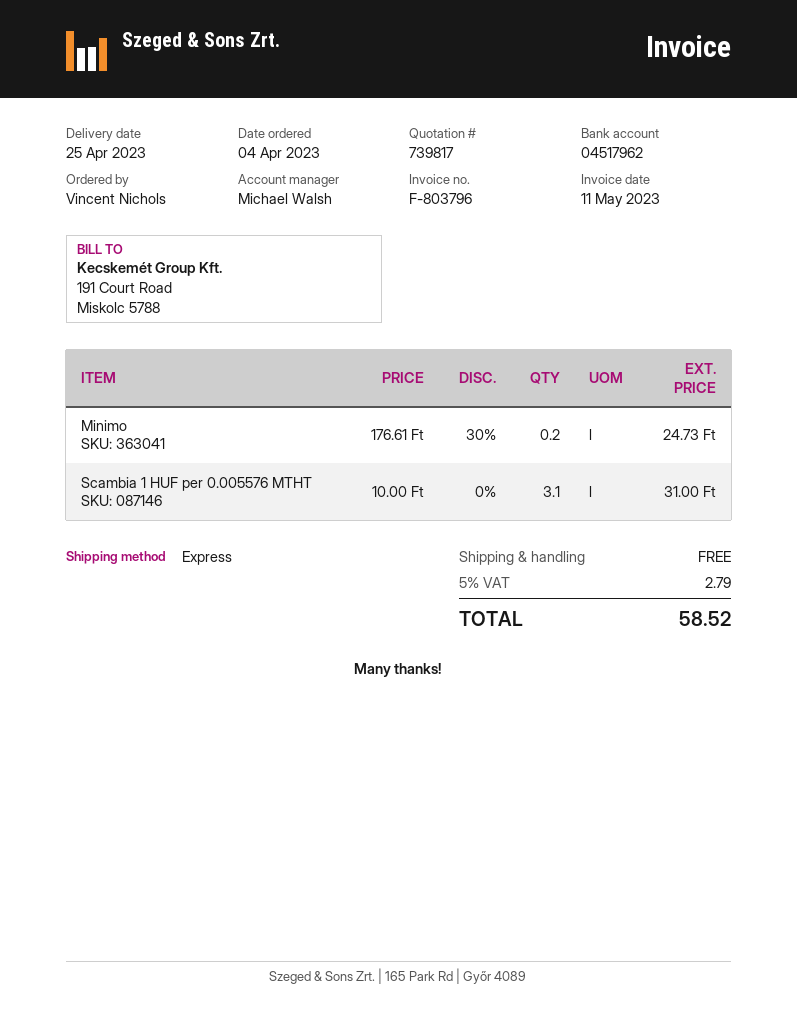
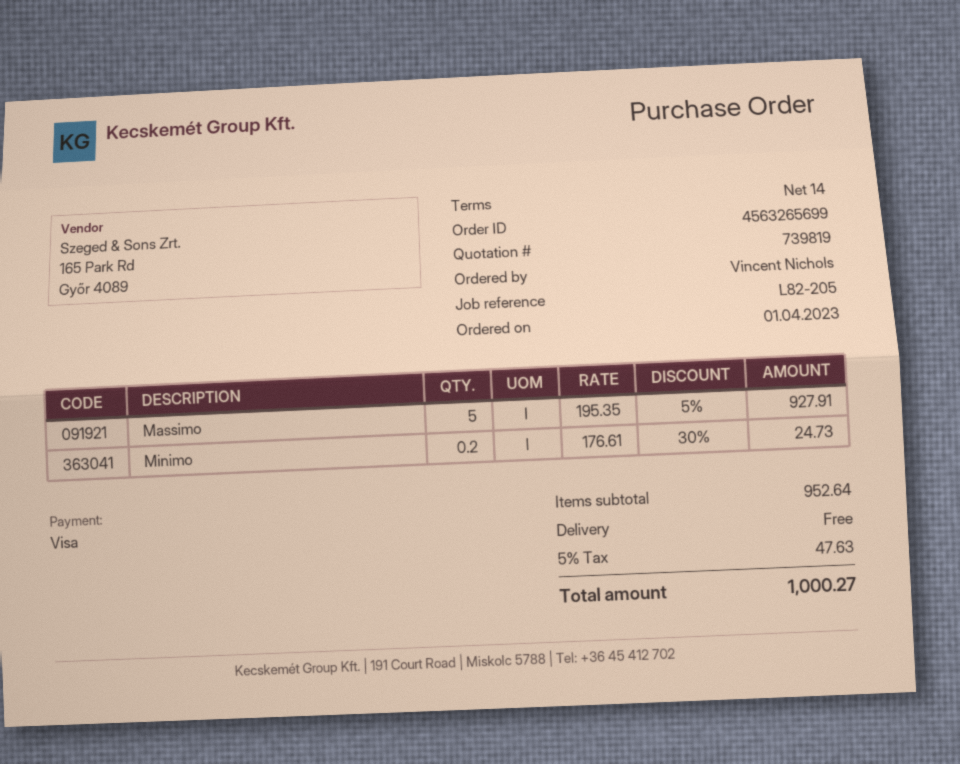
quote number: 739817 -> 739819
order date: 2023-04-04 -> 2023-04-01
Scambia 1 HUF per 0.005576 MTHT: 3.1 x 10.00 = 31.00 -> none
Massimo: none -> 5 x 195.35 - 5% = 927.91
tax: 5% = 2.79 -> 5% = 47.63
total: 58.52 -> 1000.27

